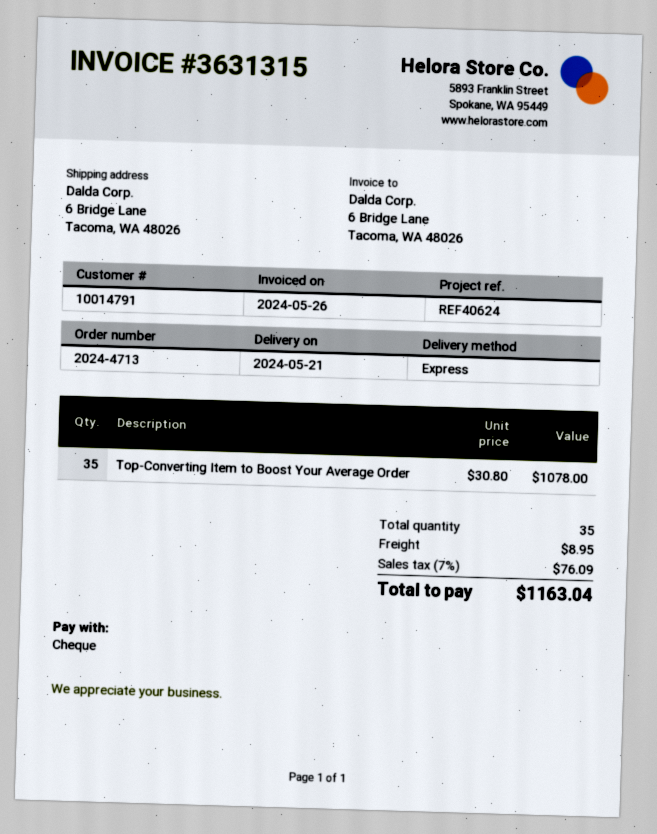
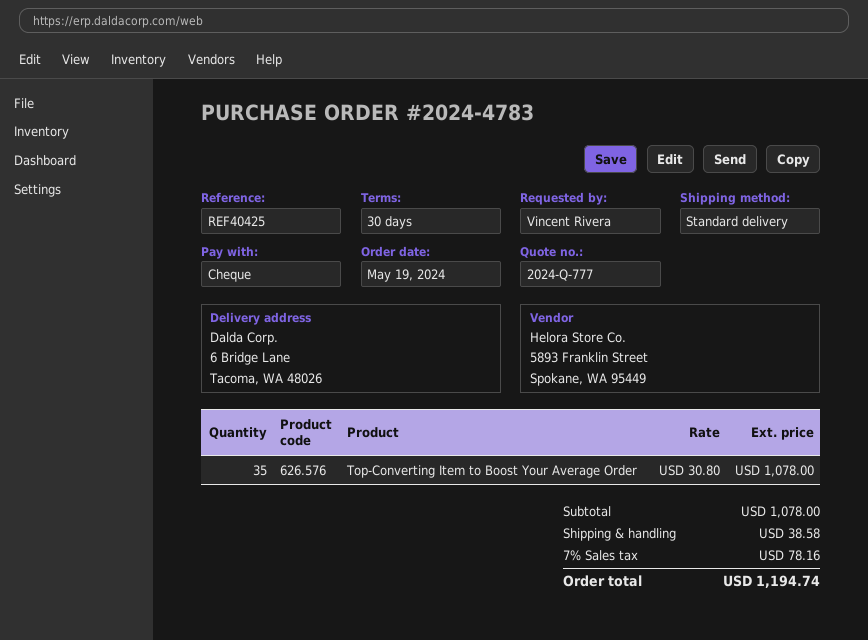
order number: 2024-4713 -> 2024-4783
reference: REF40624 -> REF40425
shipping method: express -> standard
shipping: 8.95 -> 38.58
tax: 7% = 76.09 -> 7% = 78.16
total: 1163.04 -> 1194.74

